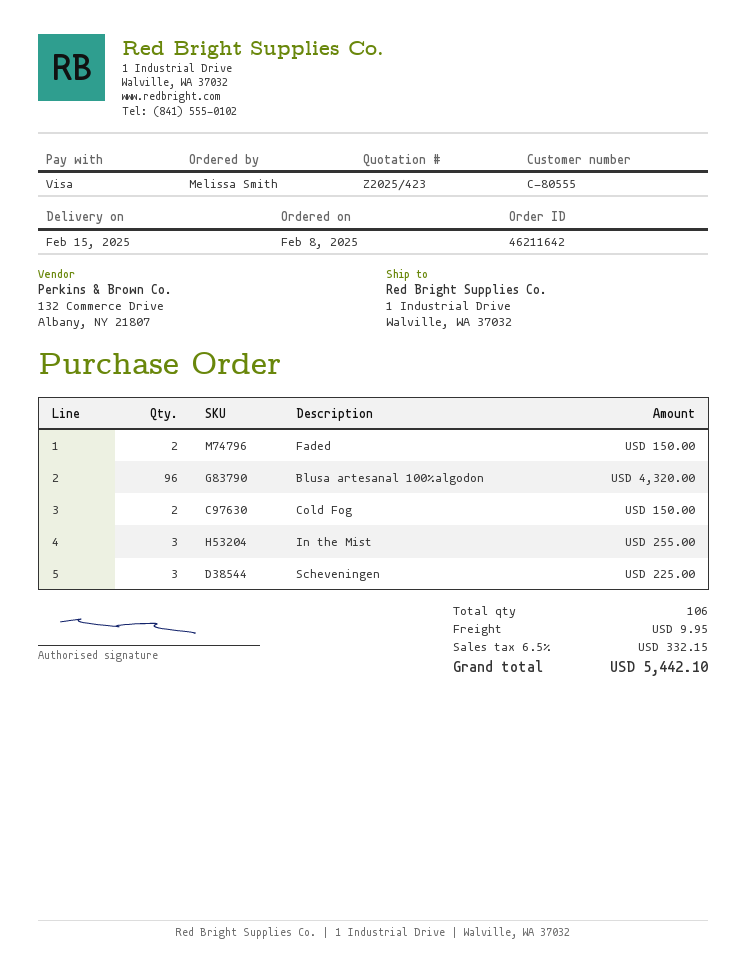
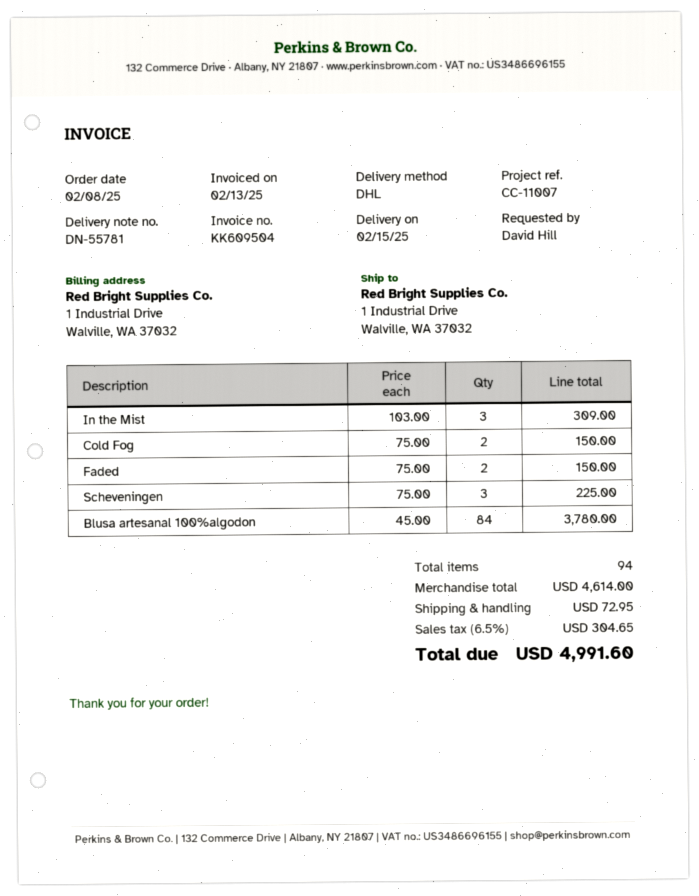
ordered by: Melissa Smith -> David Hill
Blusa artesanal 100%algodon: 96 for 4320.00 -> 84 for 3780.00
In the Mist: 3 for 255.00 -> 3 for 309.00
total quantity: 106 -> 94
shipping: 9.95 -> 72.95
tax: 6.5% = 332.15 -> 6.5% = 304.65
total: 5442.10 -> 4991.60

